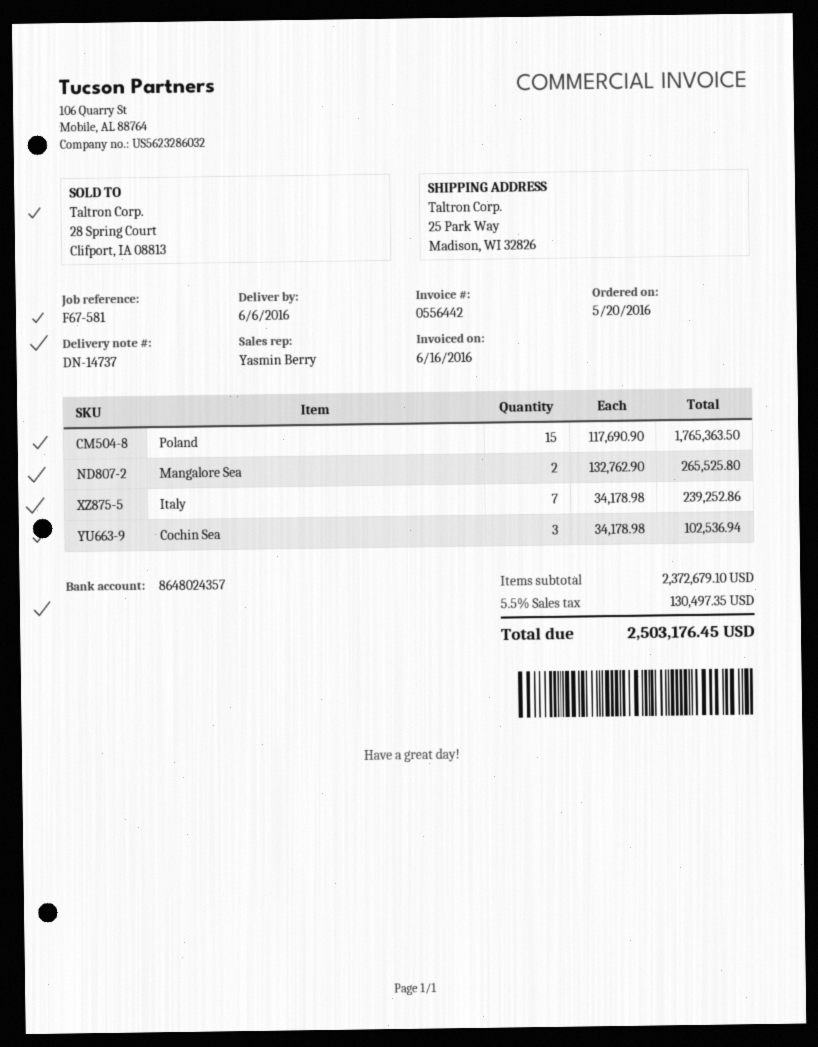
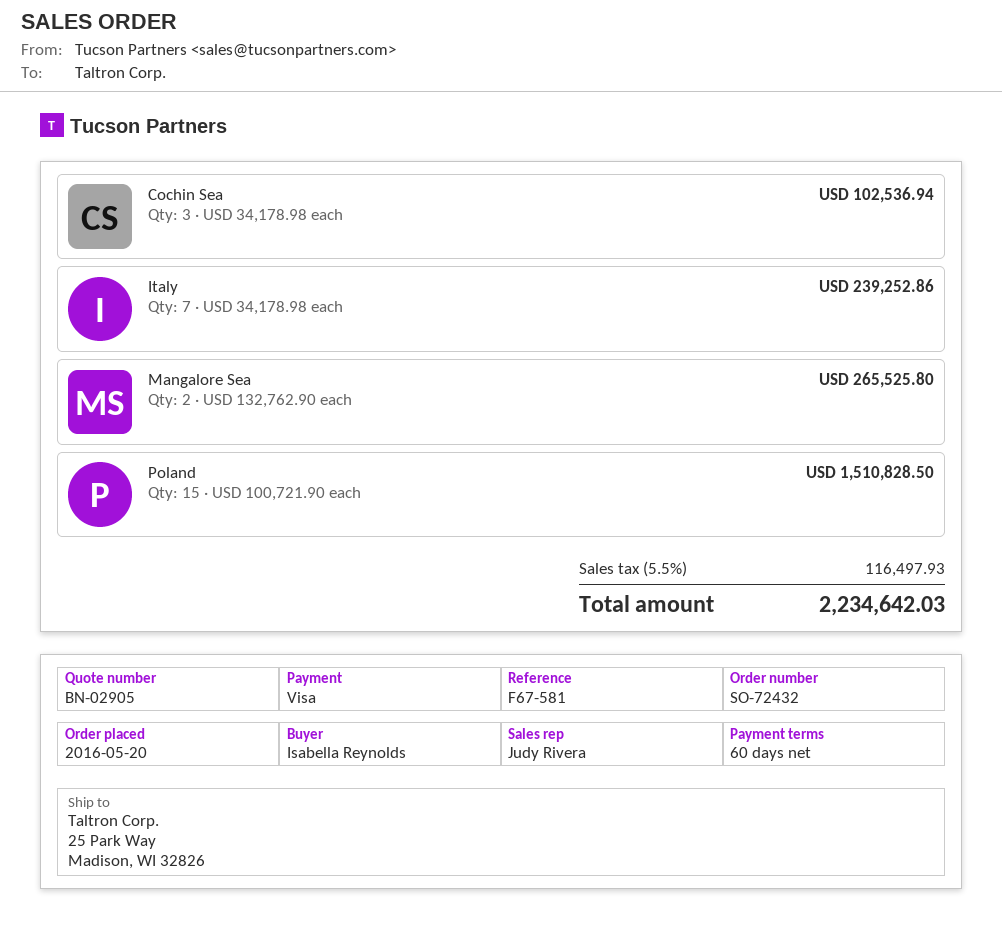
sales rep: Yasmin Berry -> Judy Rivera
Poland: 15 x 117690.90 = 1765363.50 -> 15 x 100721.90 = 1510828.50
tax: 5.5% = 130497.35 -> 5.5% = 116497.93
total: 2503176.45 -> 2234642.03

